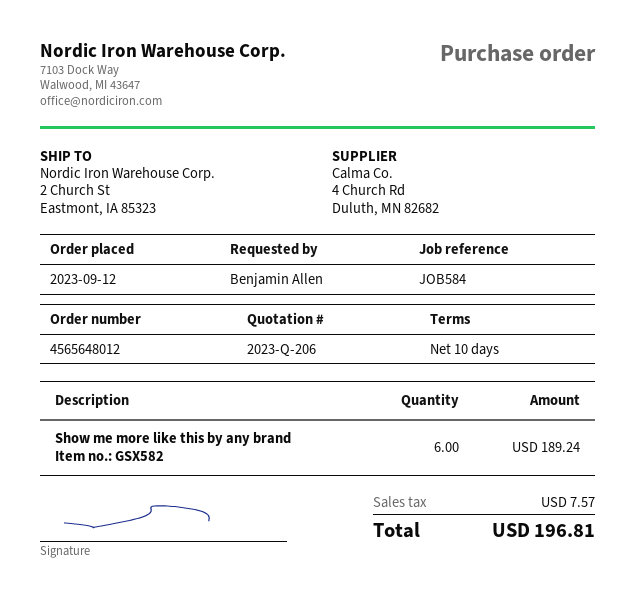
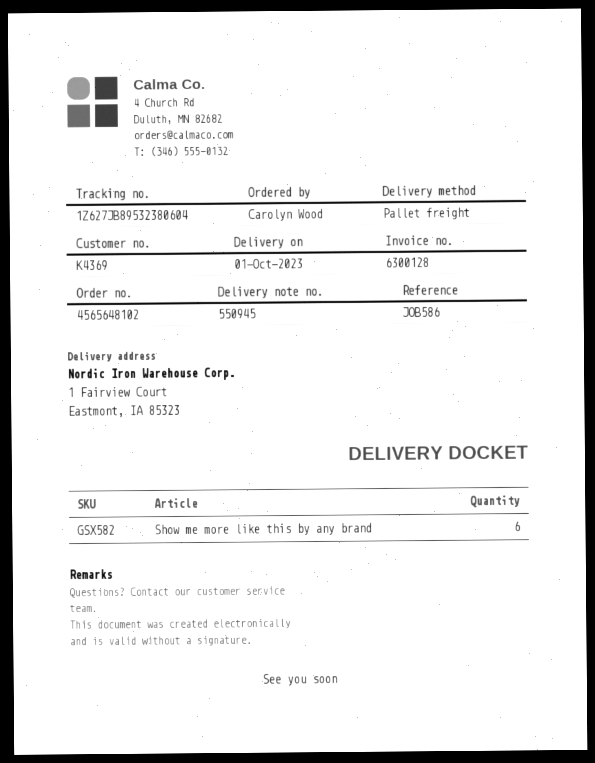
order number: 4565648012 -> 4565648102
reference: JOB584 -> JOB586
ordered by: Benjamin Allen -> Carolyn Wood
ship to: 2 Church St, Eastmont, IA 85323 -> 1 Fairview Court, Eastmont, IA 85323

